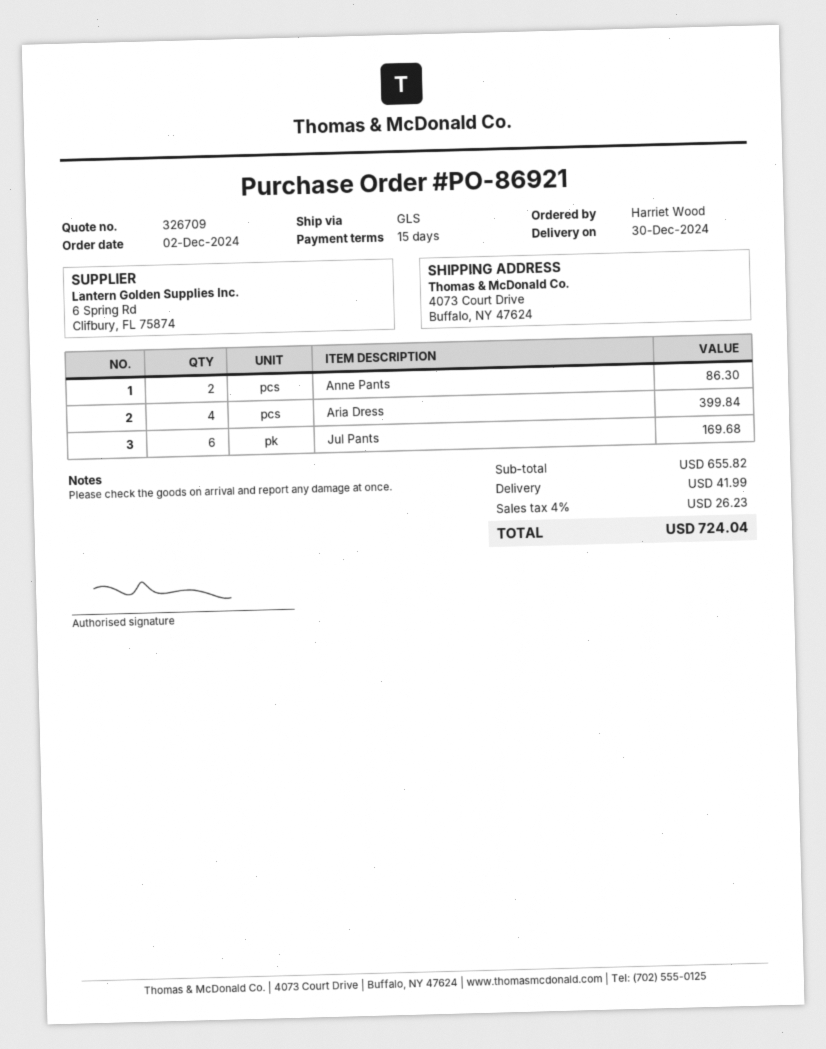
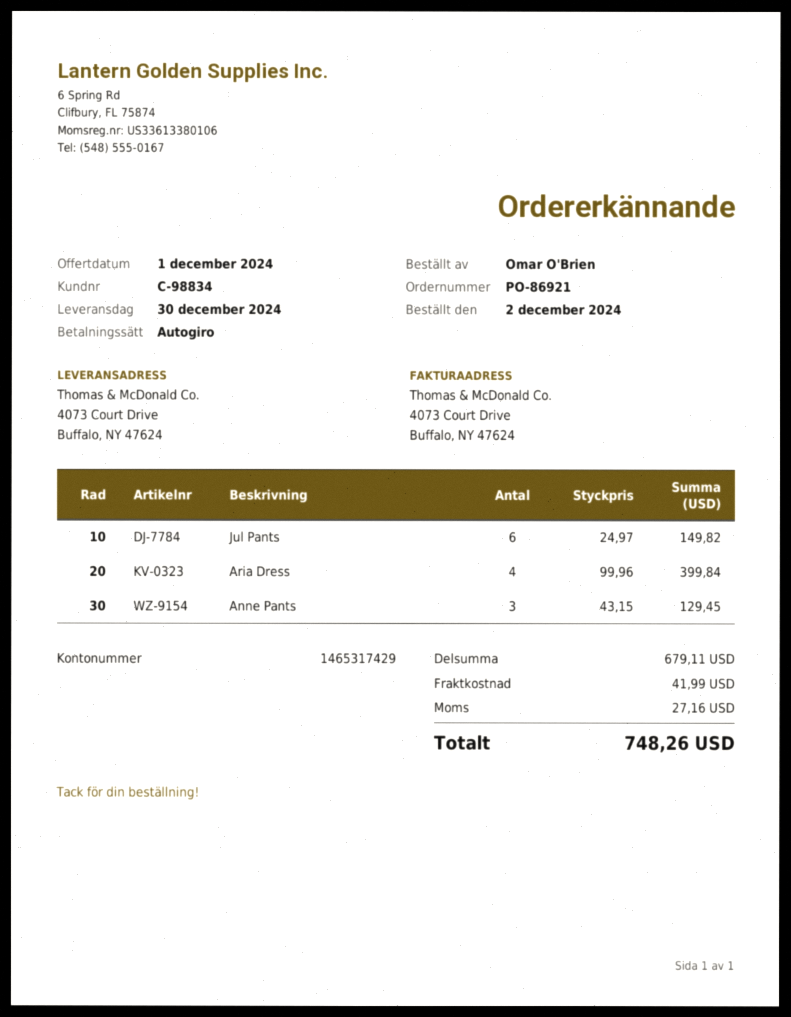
ordered by: Harriet Wood -> Omar O'Brien
Anne Pants: 2 for 86.30 -> 3 for 129.45
Jul Pants: 6 for 169.68 -> 6 for 149.82
subtotal: 655.82 -> 679.11
tax: 26.23 -> 27.16
total: 724.04 -> 748.26

